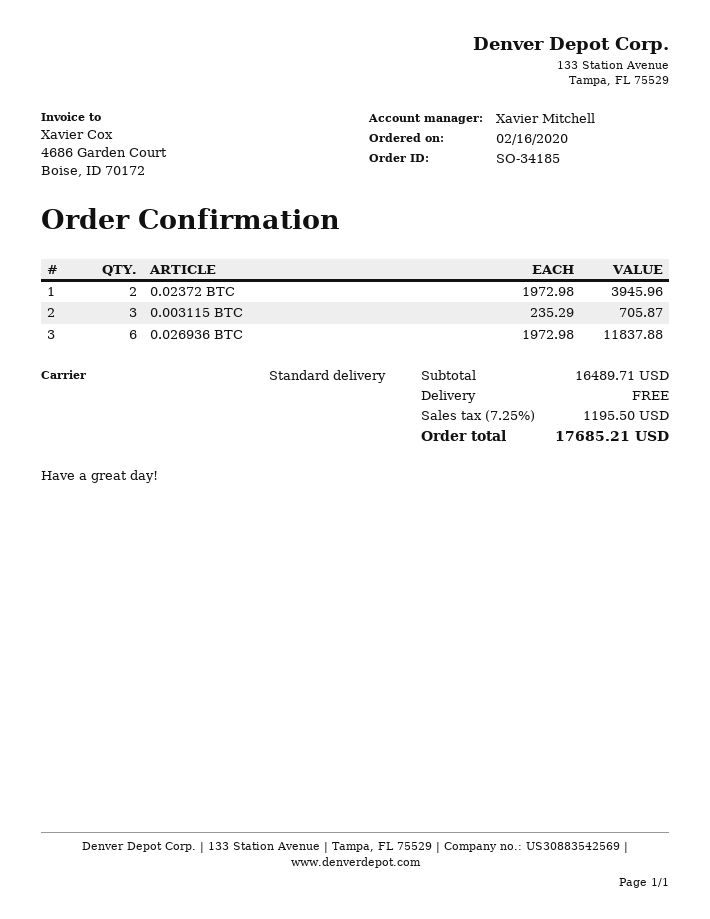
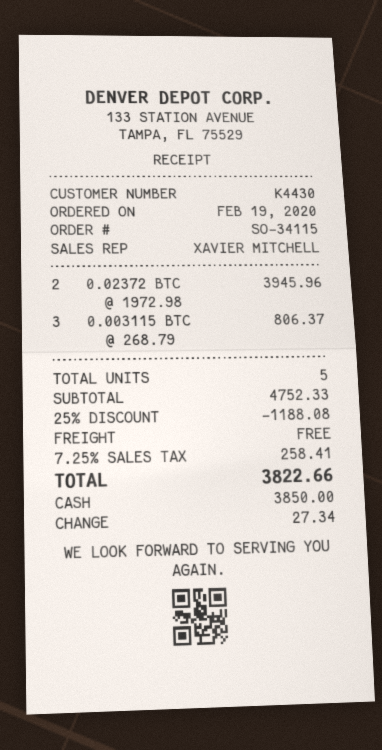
order number: SO-34185 -> SO-34115
order date: 2020-02-16 -> 2020-02-19
0.003115 BTC: 3 x 235.29 = 705.87 -> 3 x 268.79 = 806.37
0.026936 BTC: 6 x 1972.98 = 11837.88 -> none
subtotal: 16489.71 -> 4752.33
discount: none -> 25% = 1188.08
tax: 7.25% = 1195.50 -> 7.25% = 258.41
total: 17685.21 -> 3822.66

